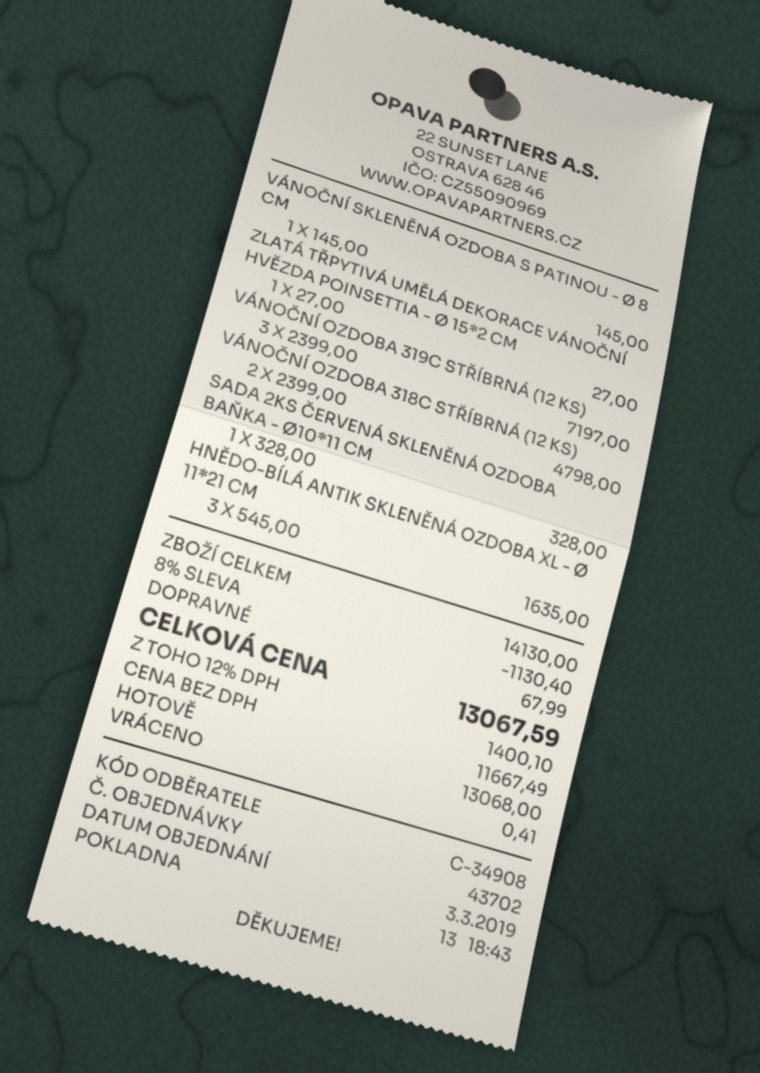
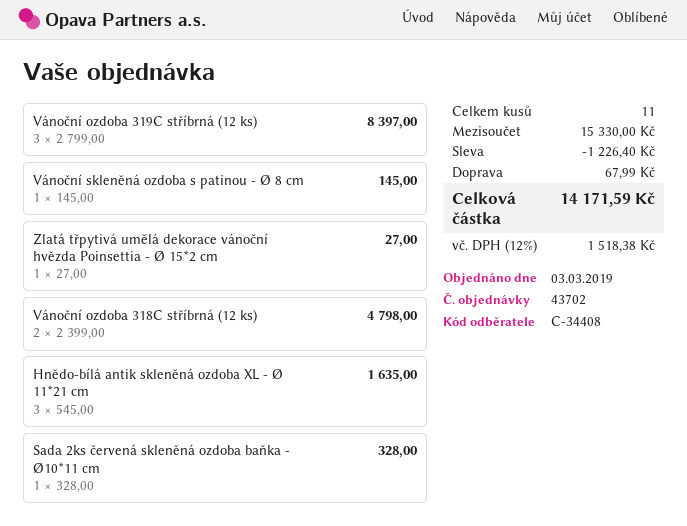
customer number: C-34908 -> C-34408
VÁNOČNÍ OZDOBA 319C STŘÍBRNÁ (12 KS): 3 x 2399.00 = 7197.00 -> 3 x 2799.00 = 8397.00
subtotal: 14130.00 -> 15330.00
discount: 1130.40 -> 1226.40
tax: 12% = 1400.10 -> 12% = 1518.38
total: 13067.59 -> 14171.59

